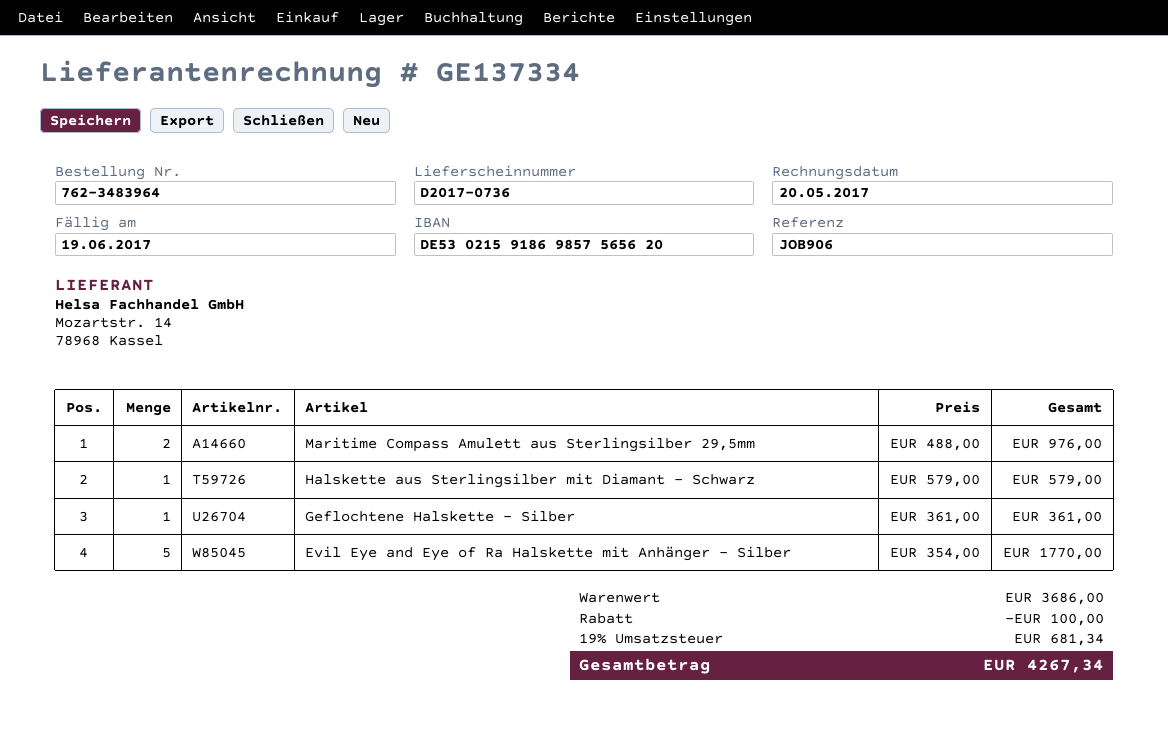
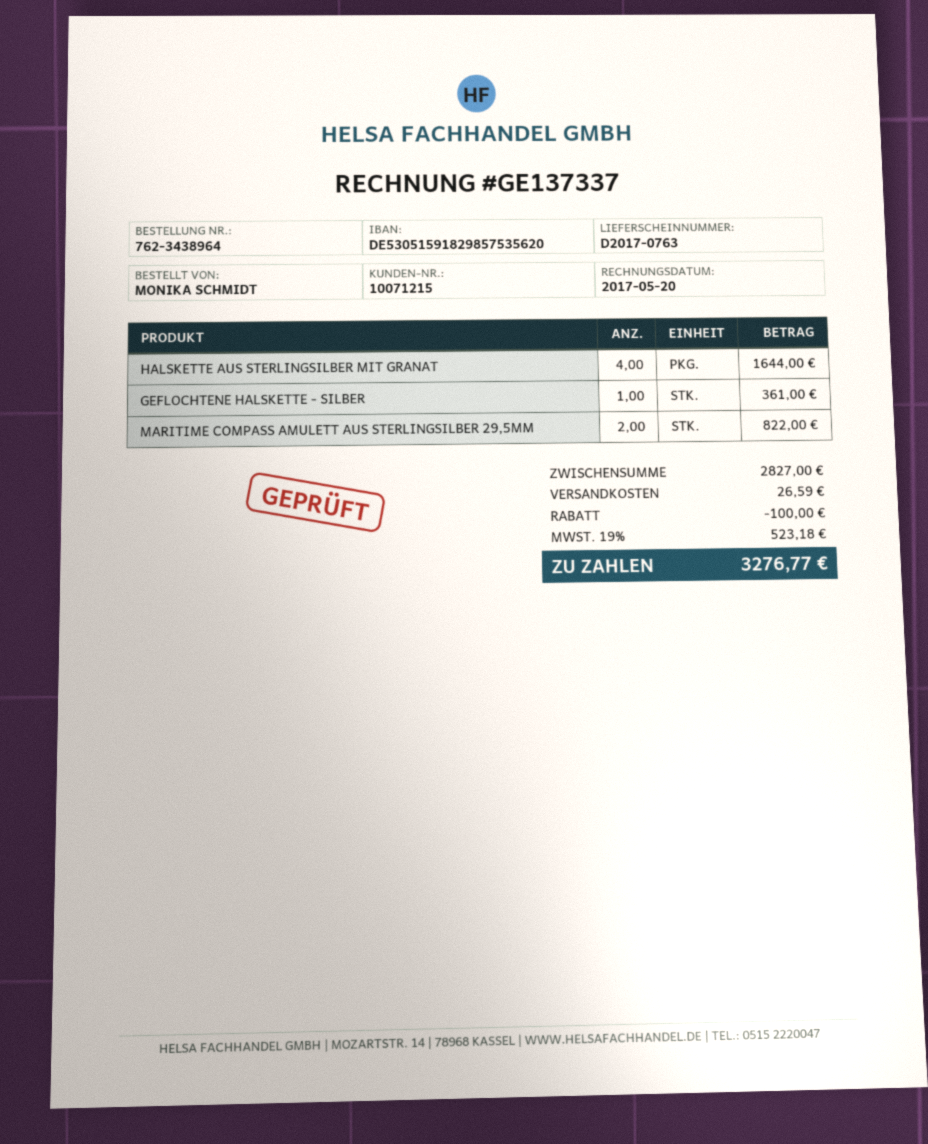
order number: 762-3483964 -> 762-3438964
delivery note number: D2017-0736 -> D2017-0763
invoice number: GE137334 -> GE137337
bank account: DE53021591869857565620 -> DE53051591829857535620
Maritime Compass Amulett aus Sterlingsilber 29,5mm: 2 for 976.00 -> 2 for 822.00
Halskette aus Sterlingsilber mit Diamant - Schwarz: 1 for 579.00 -> none
Evil Eye and Eye of Ra Halskette mit Anhänger - Silber: 5 for 1770.00 -> none
HALSKETTE AUS STERLINGSILBER MIT GRANAT: none -> 4 for 1644.00
subtotal: 3686.00 -> 2827.00
shipping: none -> 26.59
tax: 19% = 681.34 -> 19% = 523.18
total: 4267.34 -> 3276.77

